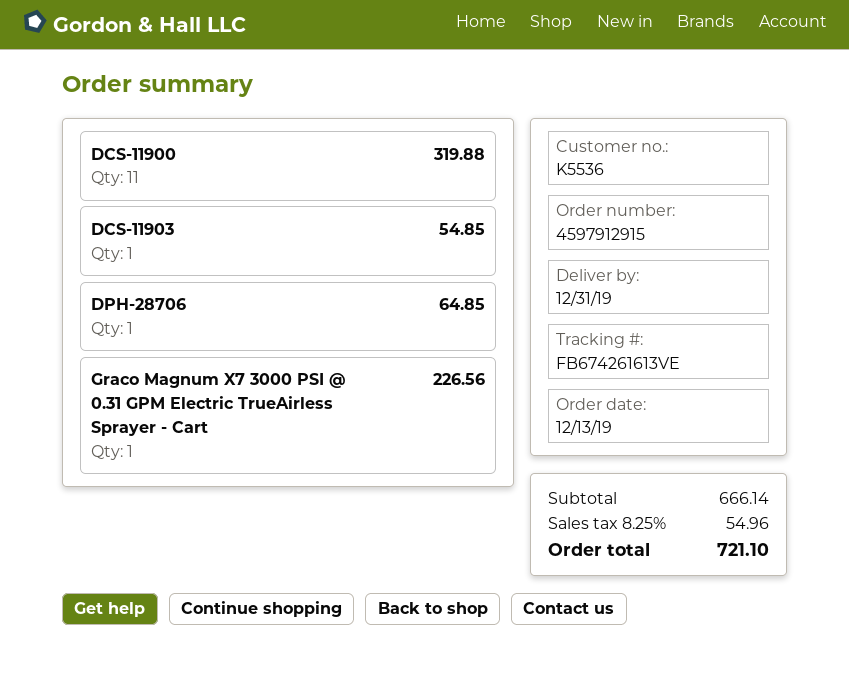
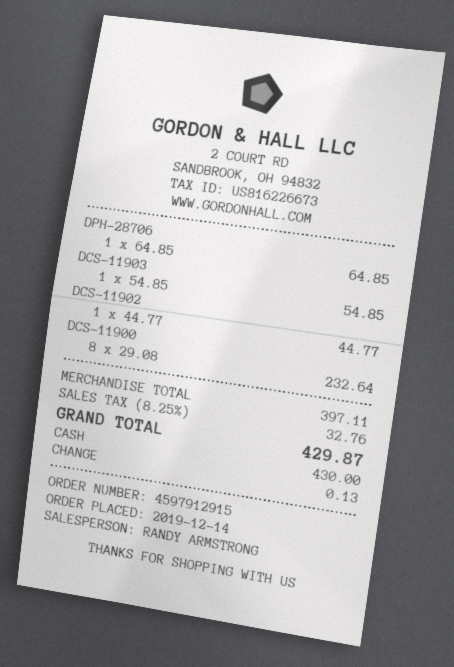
order date: 2019-12-13 -> 2019-12-14
DCS-11900: 11 for 319.88 -> 8 for 232.64
Graco Magnum X7 3000 PSI @ 0.31 GPM Electric TrueAirless Sprayer - Cart: 1 for 226.56 -> none
DCS-11902: none -> 1 for 44.77
subtotal: 666.14 -> 397.11
tax: 8.25% = 54.96 -> 8.25% = 32.76
total: 721.10 -> 429.87

